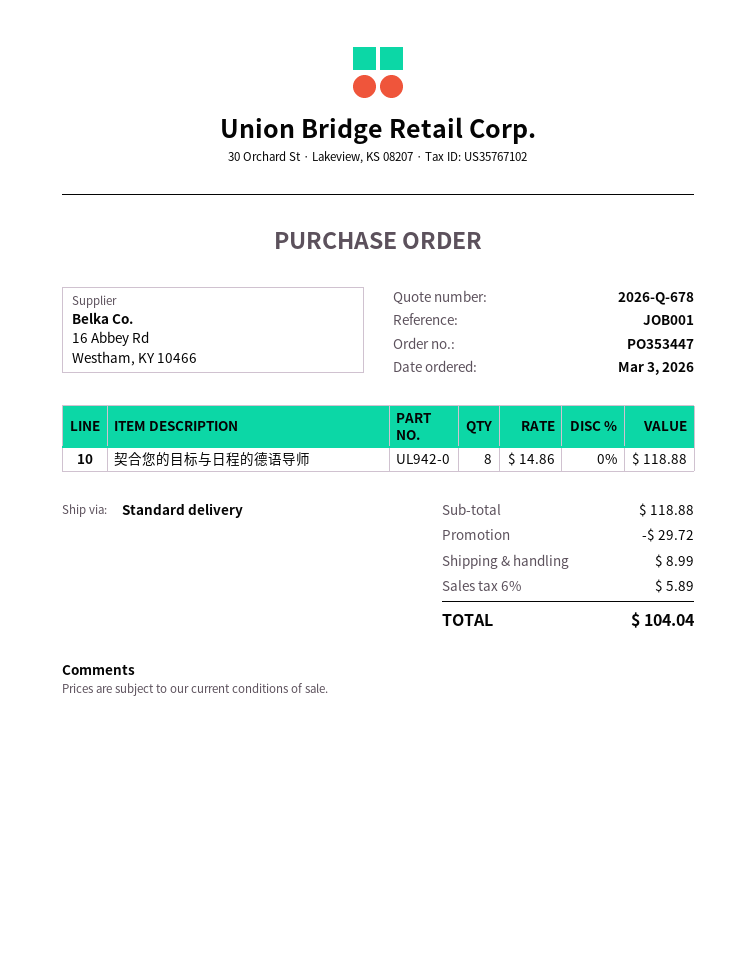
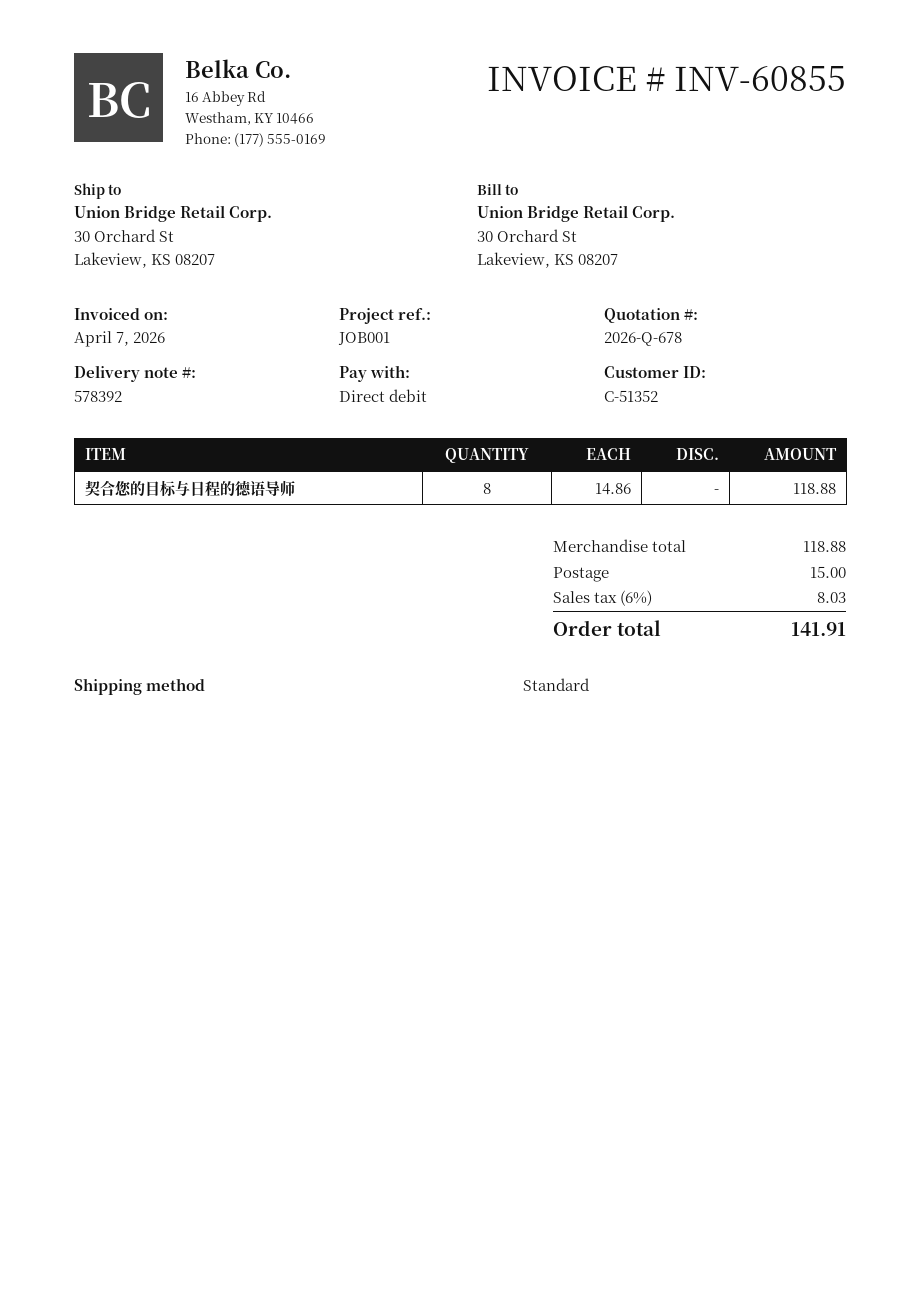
discount: 29.72 -> none
shipping: 8.99 -> 15.00
tax: 6% = 5.89 -> 6% = 8.03
total: 104.04 -> 141.91

